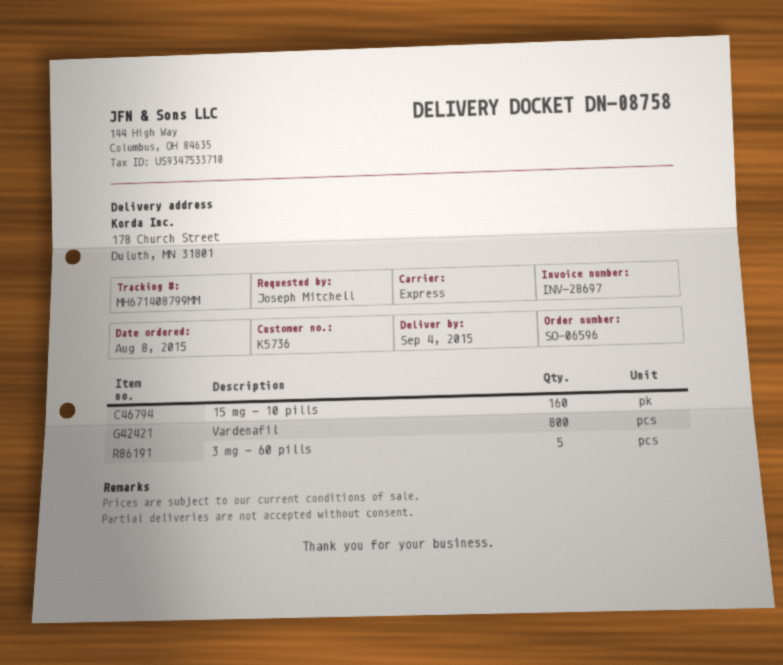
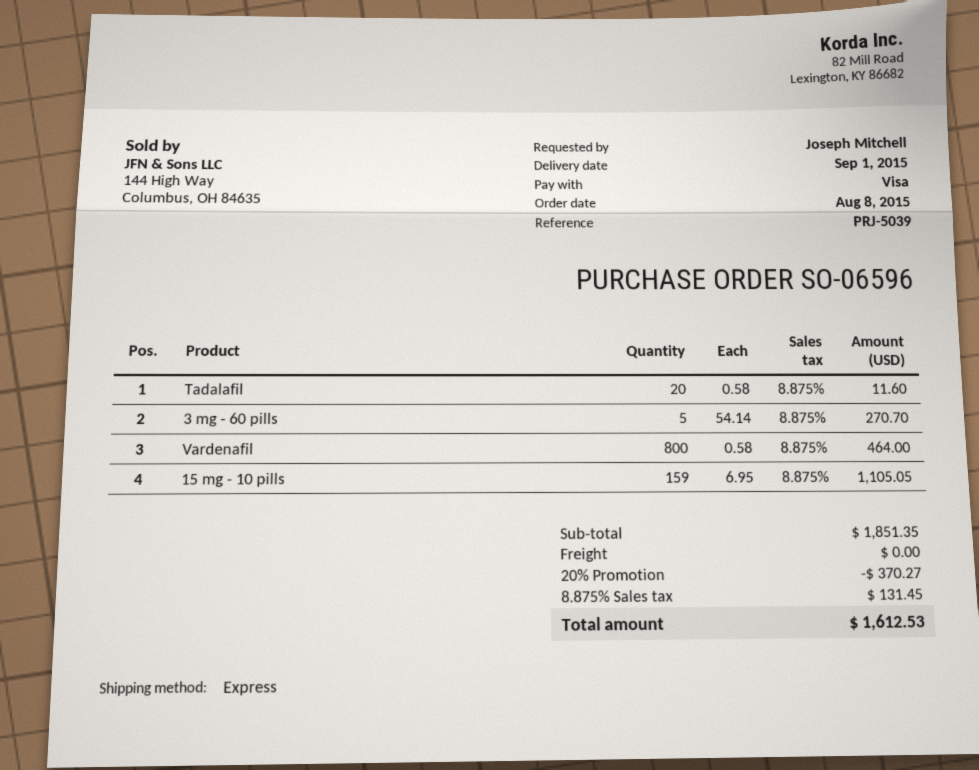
delivery date: 2015-09-04 -> 2015-09-01
15 mg - 10 pills: 160 -> 159
Tadalafil: none -> 20

